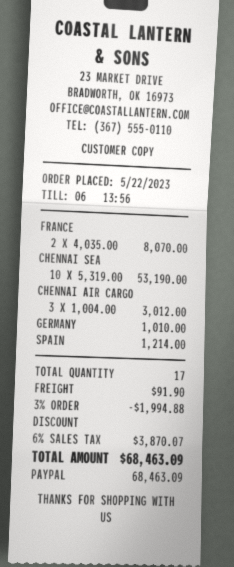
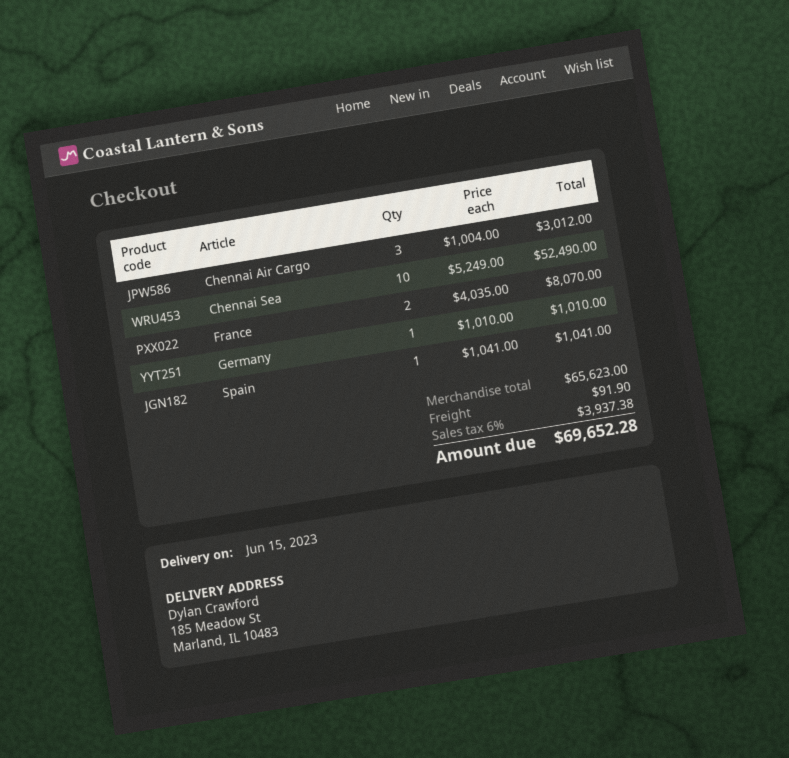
CHENNAI SEA: 10 x 5319.00 = 53190.00 -> 10 x 5249.00 = 52490.00
SPAIN: 1 x 1214.00 = 1214.00 -> 1 x 1041.00 = 1041.00
discount: 3% = 1994.88 -> none
tax: 6% = 3870.07 -> 6% = 3937.38
total: 68463.09 -> 69652.28

